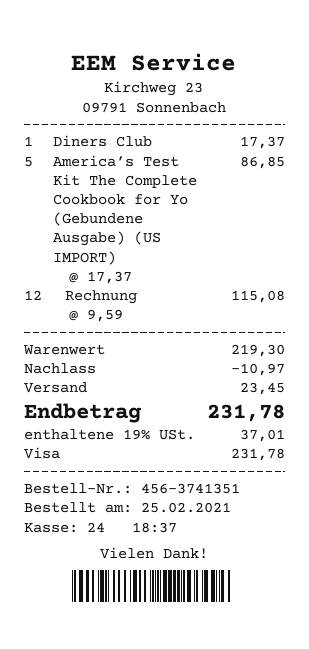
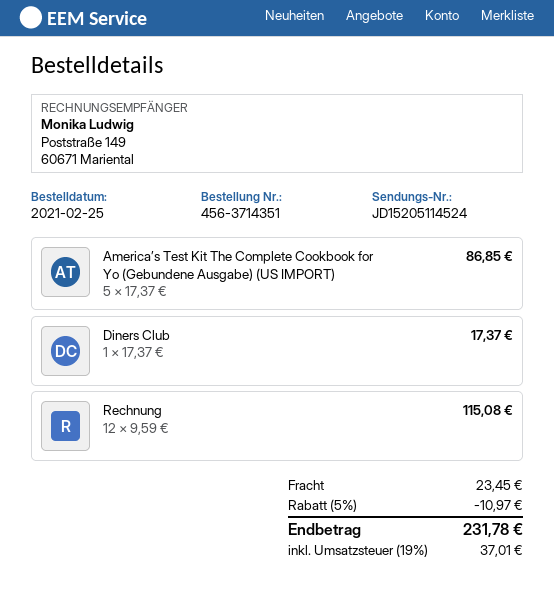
order number: 456-3741351 -> 456-3714351

